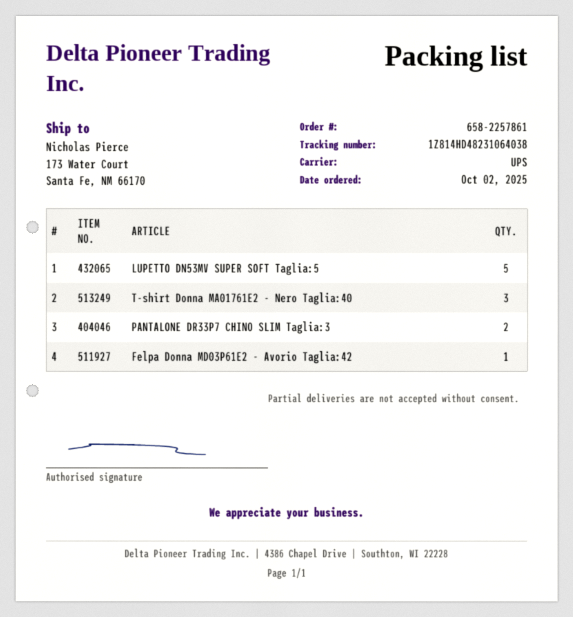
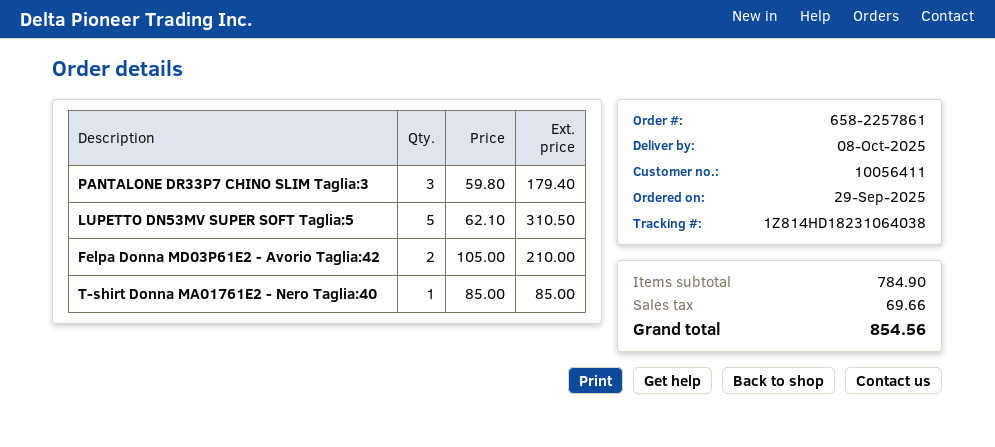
order date: 2025-10-02 -> 2025-09-29
tracking number: 1Z814HD48231064038 -> 1Z814HD18231064038
T-shirt Donna MA01761E2 - Nero Taglia:40: 3 -> 1
PANTALONE DR33P7 CHINO SLIM Taglia:3: 2 -> 3
Felpa Donna MD03P61E2 - Avorio Taglia:42: 1 -> 2

